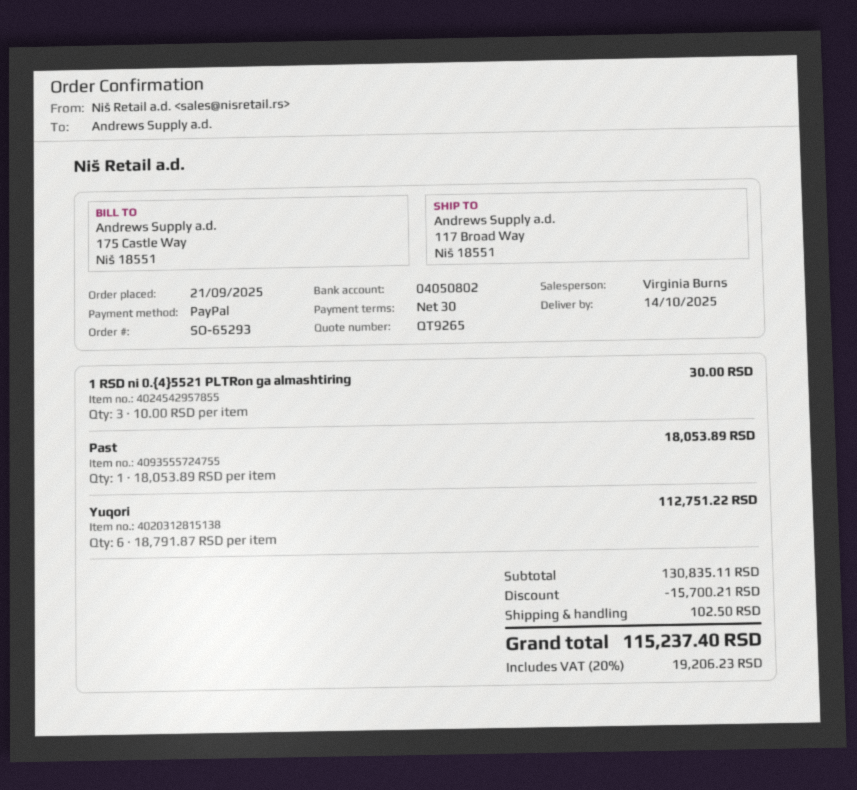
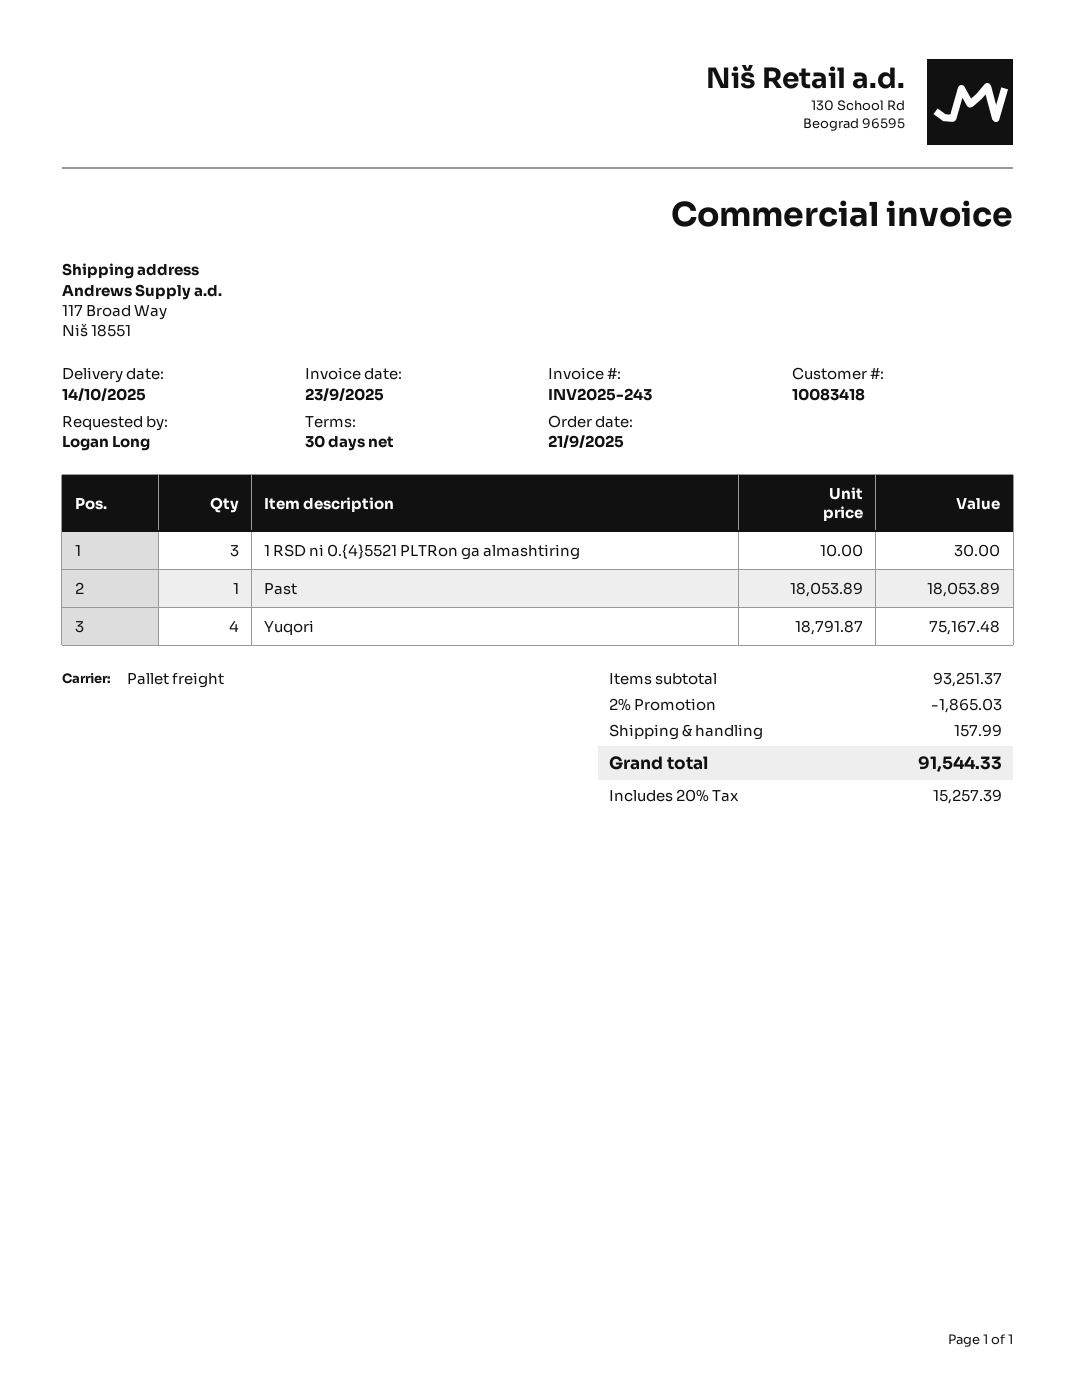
Yuqori: 6 x 18791.87 = 112751.22 -> 4 x 18791.87 = 75167.48
subtotal: 130835.11 -> 93251.37
discount: 15700.21 -> 1865.03
shipping: 102.50 -> 157.99
tax: 20% = 19206.23 -> 20% = 15257.39
total: 115237.40 -> 91544.33

